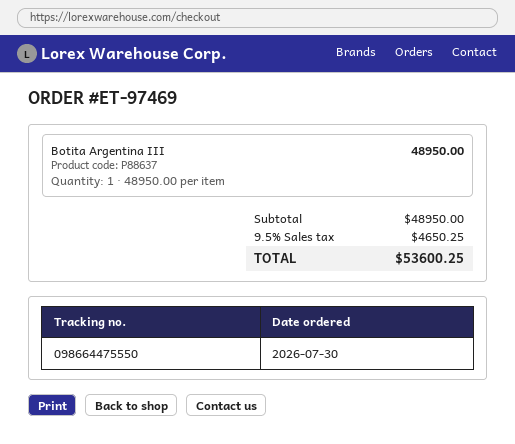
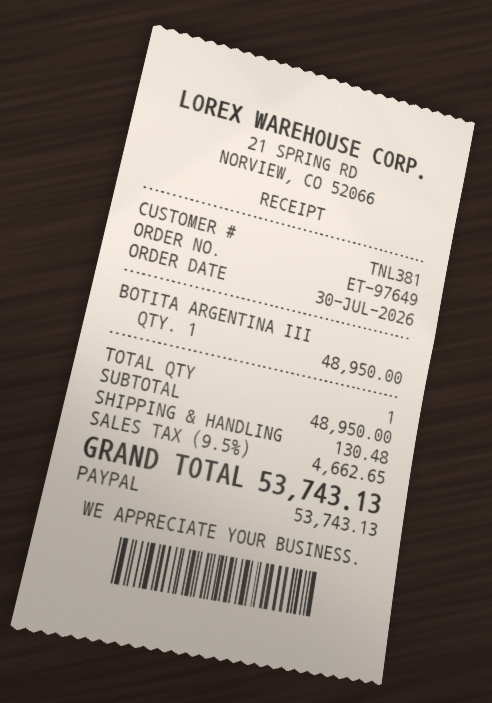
order number: ET-97469 -> ET-97649
shipping: none -> 130.48
tax: 9.5% = 4650.25 -> 9.5% = 4662.65
total: 53600.25 -> 53743.13

